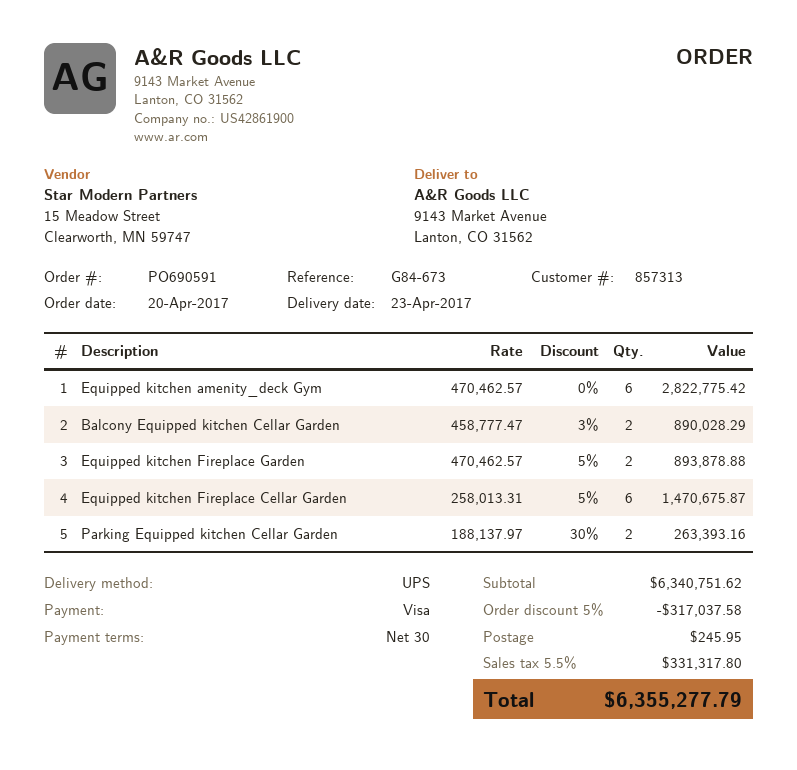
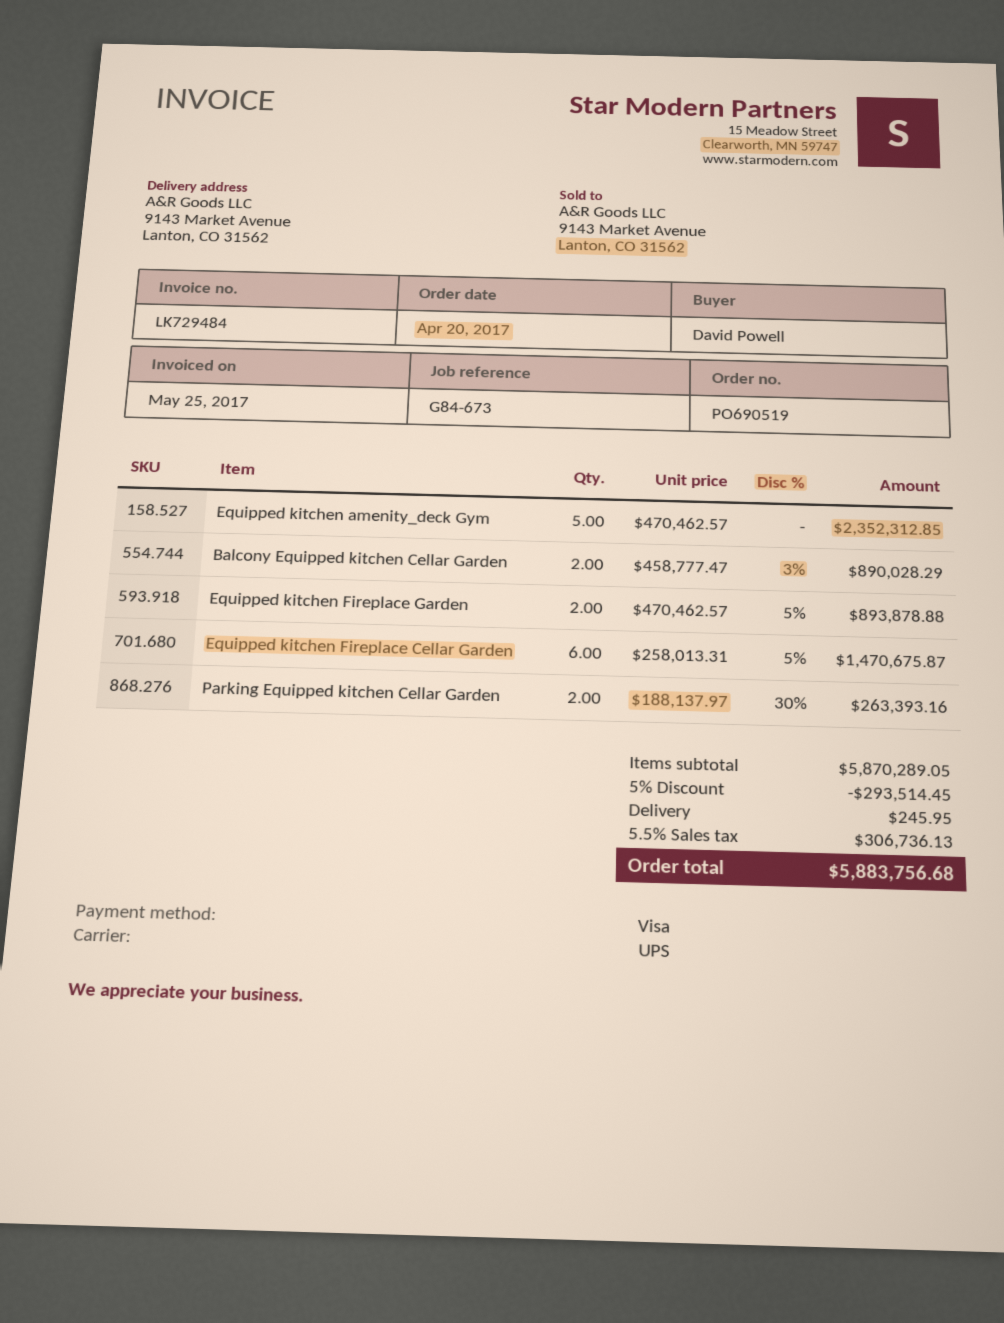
order number: PO690591 -> PO690519
Equipped kitchen amenity_deck Gym: 6 x 470462.57 = 2822775.42 -> 5 x 470462.57 = 2352312.85
subtotal: 6340751.62 -> 5870289.05
discount: 5% = 317037.58 -> 5% = 293514.45
tax: 5.5% = 331317.80 -> 5.5% = 306736.13
total: 6355277.79 -> 5883756.68

